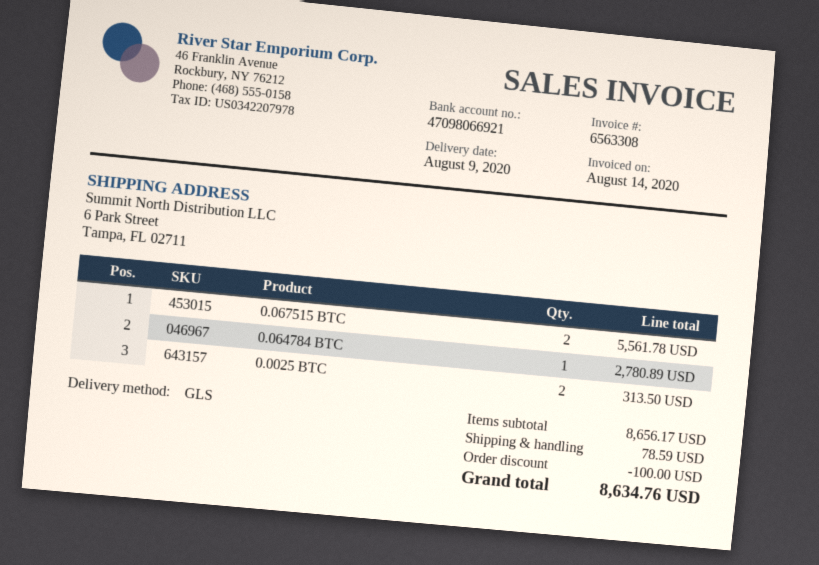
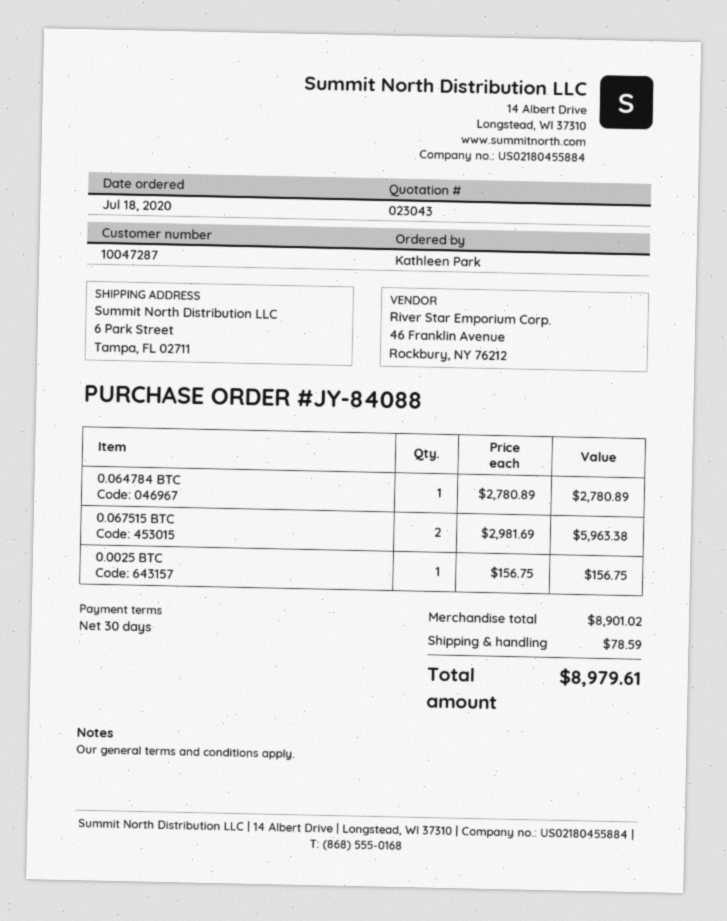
0.067515 BTC: 2 for 5561.78 -> 2 for 5963.38
0.0025 BTC: 2 for 313.50 -> 1 for 156.75
subtotal: 8656.17 -> 8901.02
discount: 100.00 -> none
total: 8634.76 -> 8979.61

